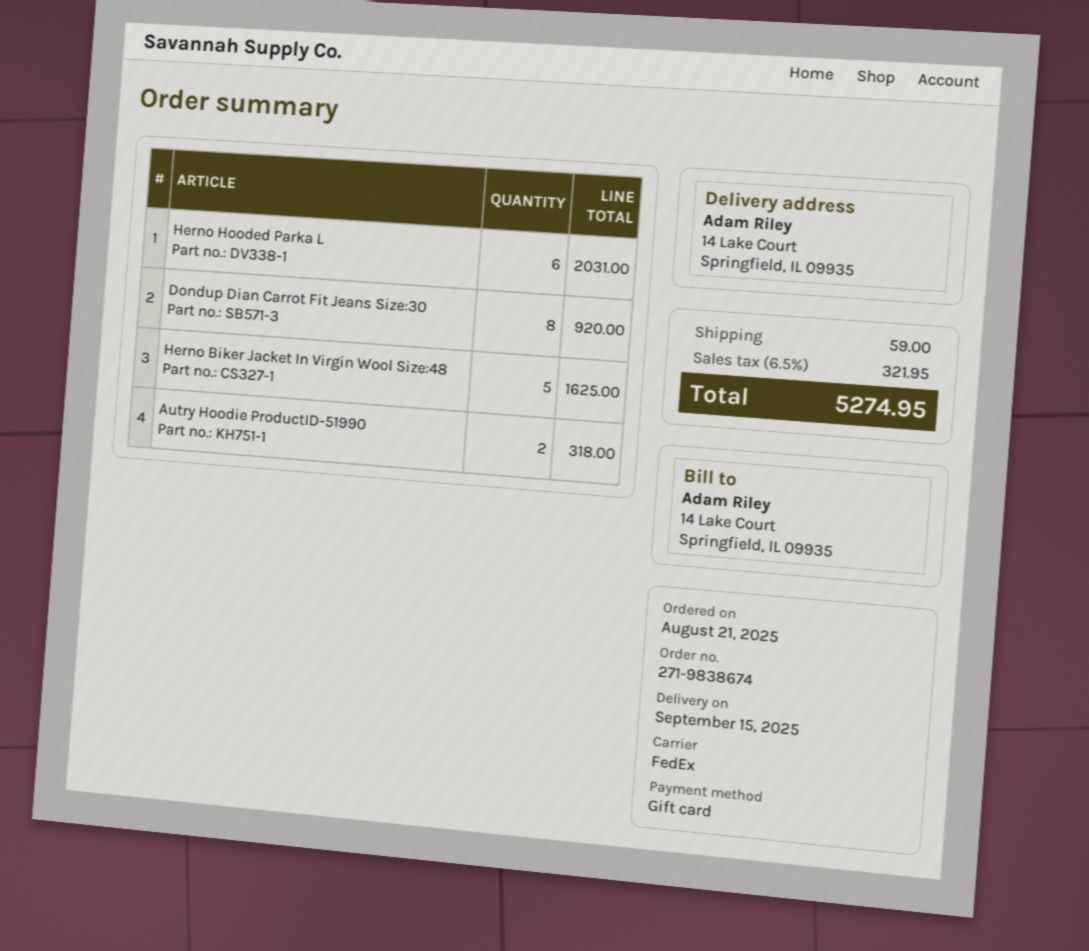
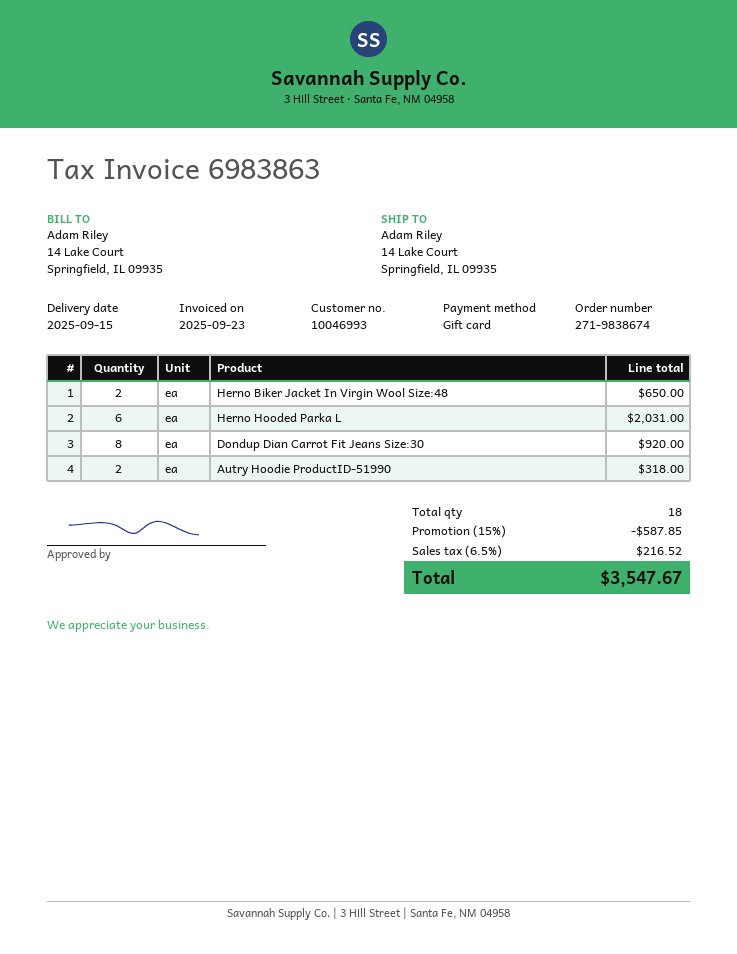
Herno Biker Jacket In Virgin Wool Size:48: 5 for 1625.00 -> 2 for 650.00
discount: none -> 15% = 587.85
shipping: 59.00 -> none
tax: 6.5% = 321.95 -> 6.5% = 216.52
total: 5274.95 -> 3547.67

